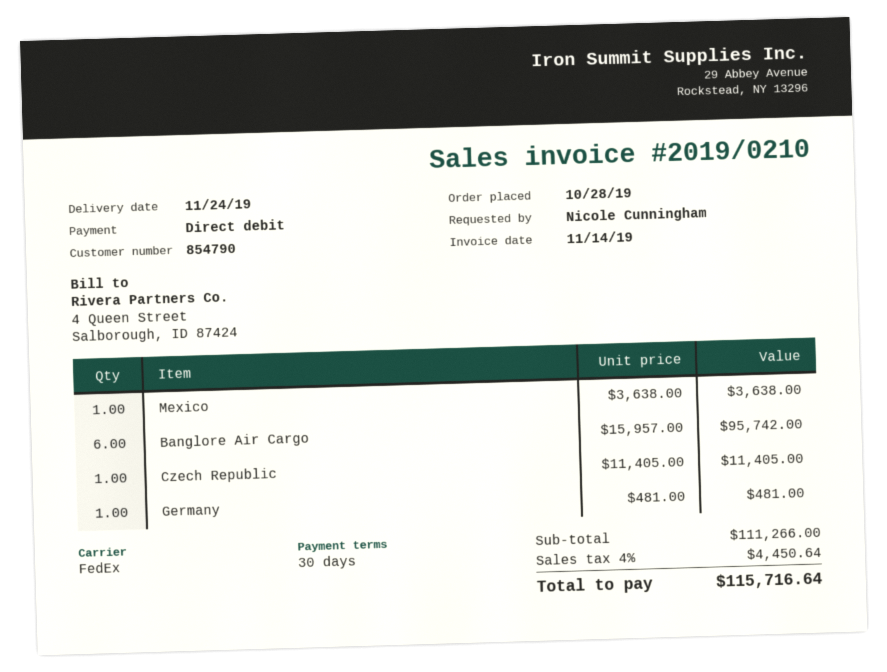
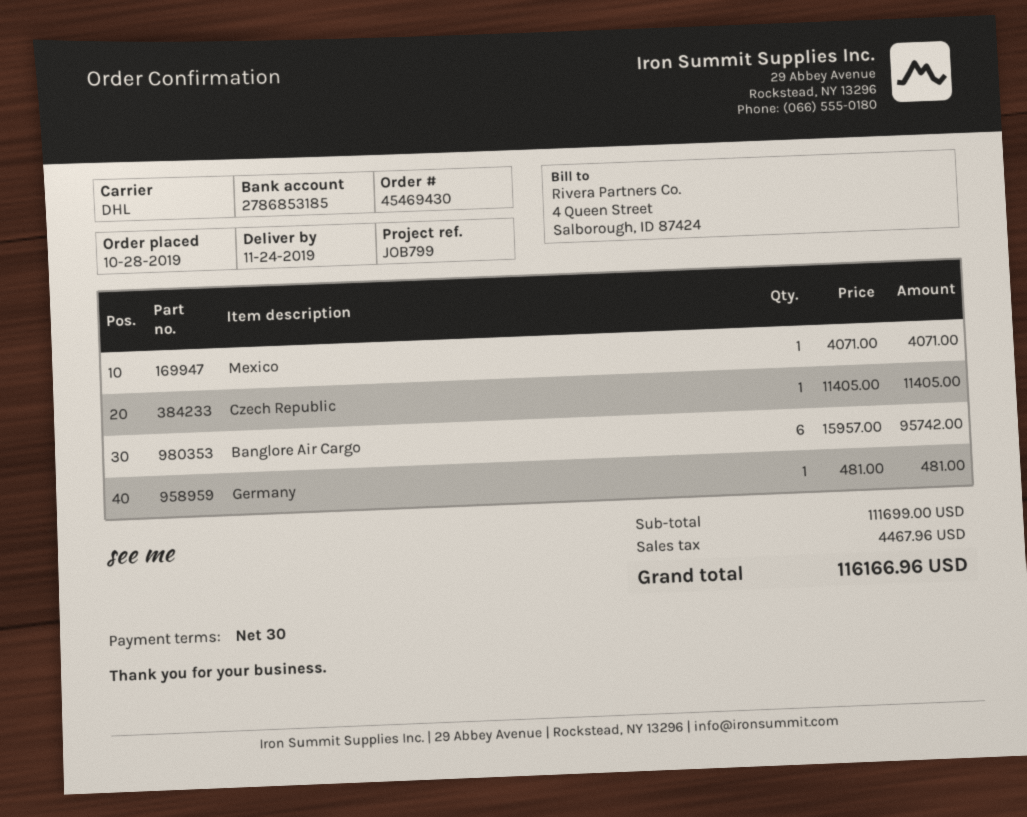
shipping method: FedEx -> DHL
Mexico: 1 x 3638.00 = 3638.00 -> 1 x 4071.00 = 4071.00
subtotal: 111266.00 -> 111699.00
tax: 4450.64 -> 4467.96
total: 115716.64 -> 116166.96

